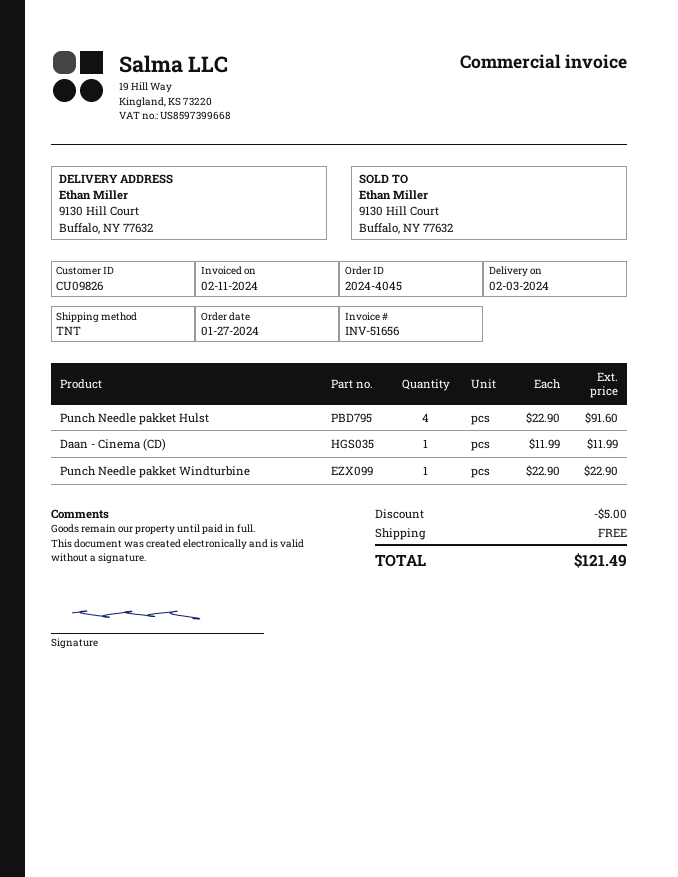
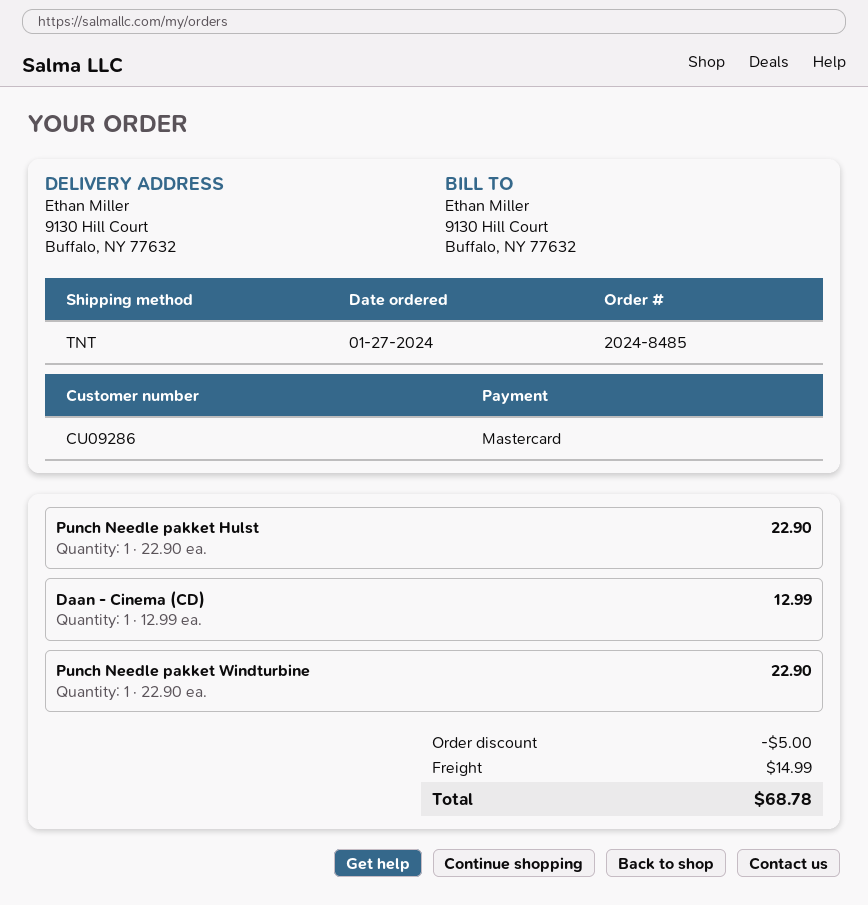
order number: 2024-4045 -> 2024-8485
customer number: CU09826 -> CU09286
Punch Needle pakket Hulst: 4 x 22.90 = 91.60 -> 1 x 22.90 = 22.90
Daan - Cinema (CD): 1 x 11.99 = 11.99 -> 1 x 12.99 = 12.99
shipping: 0.00 -> 14.99
total: 121.49 -> 68.78

